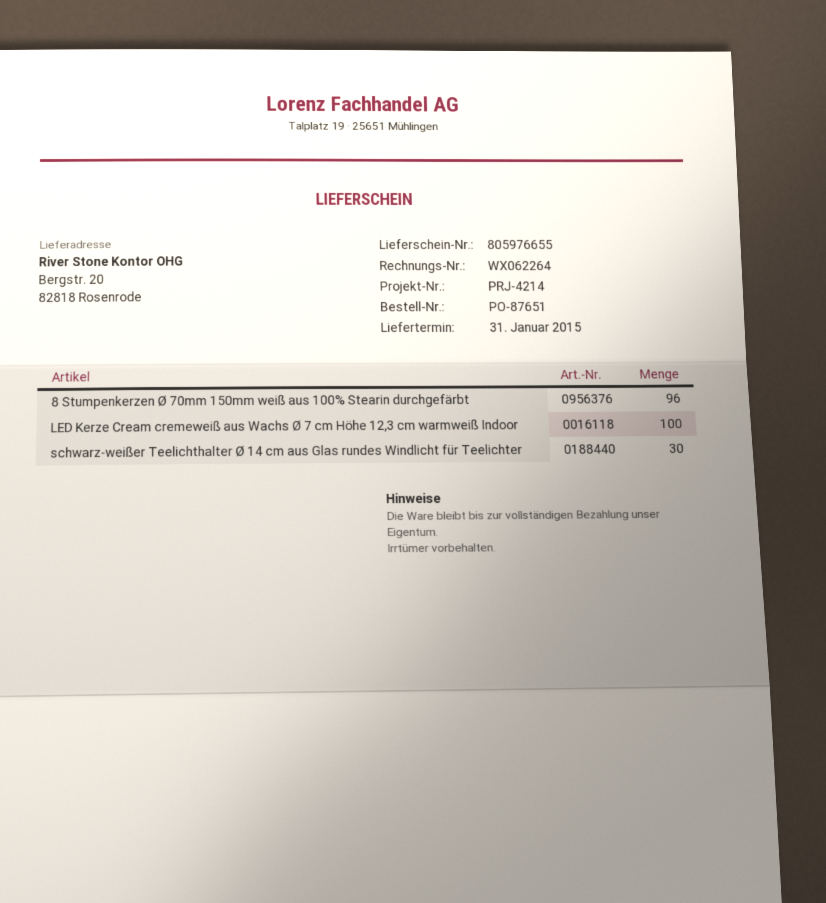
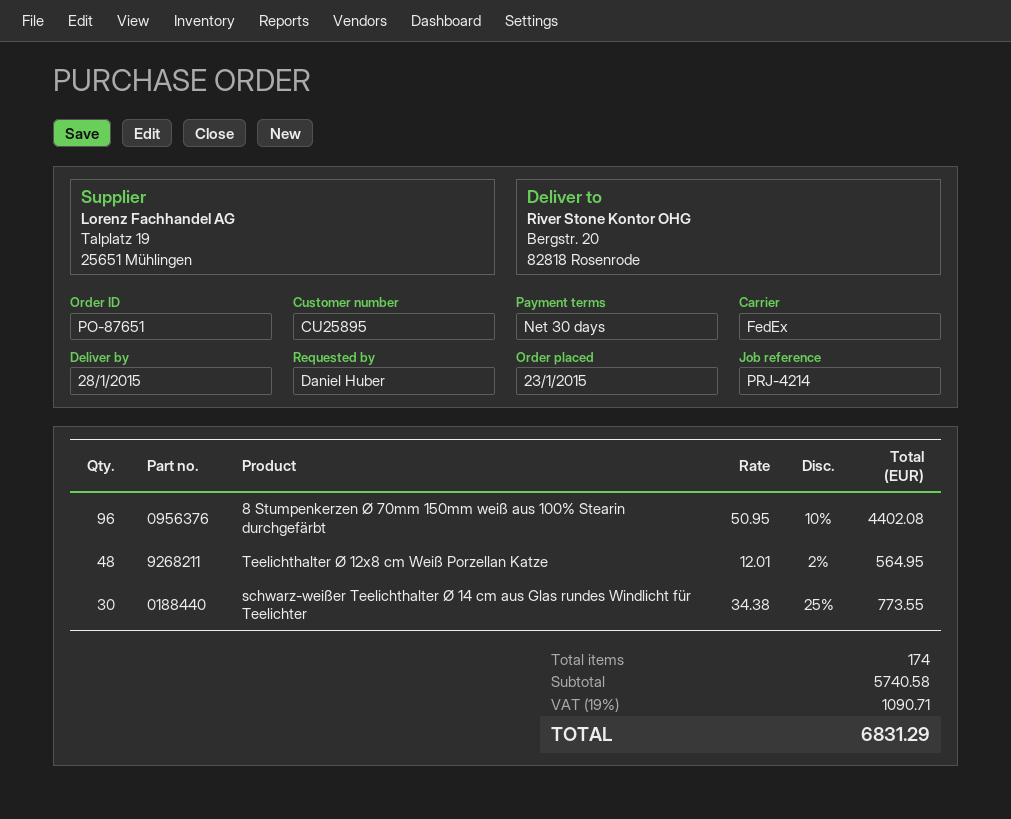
delivery date: 2015-01-31 -> 2015-01-28
LED Kerze Cream cremeweiß aus Wachs Ø 7 cm Höhe 12,3 cm warmweiß Indoor: 100 -> none
Teelichthalter Ø 12x8 cm Weiß Porzellan Katze: none -> 48

